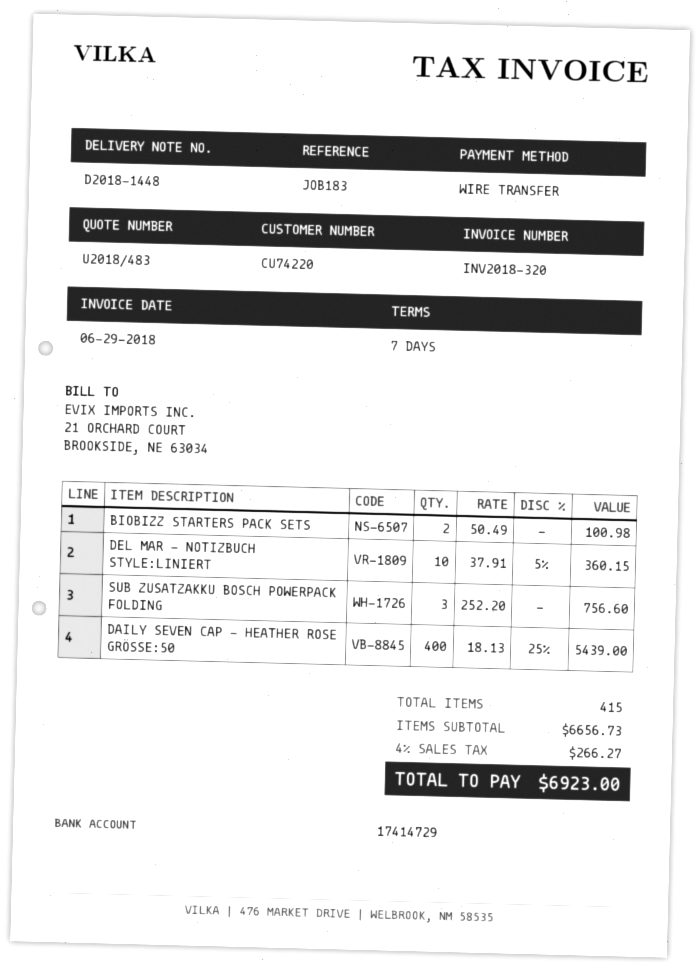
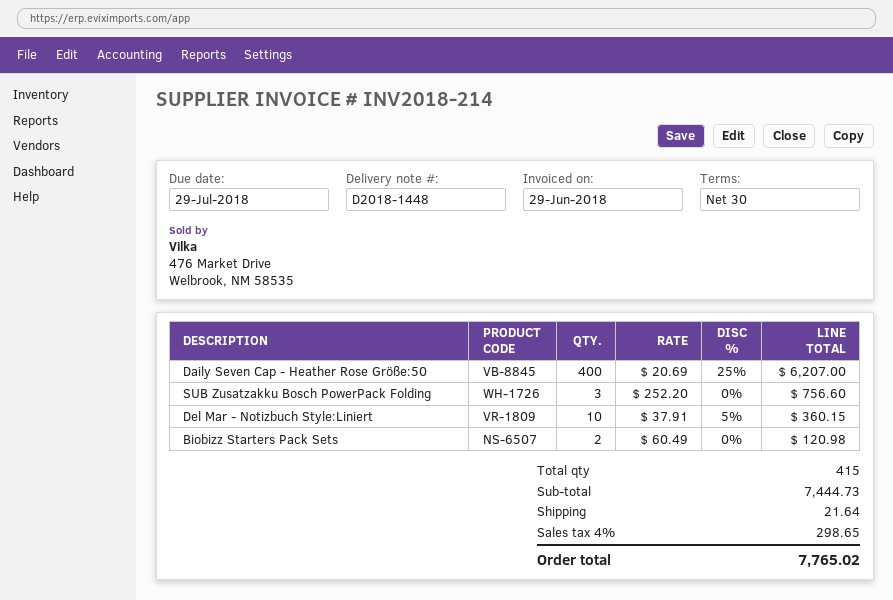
invoice number: INV2018-320 -> INV2018-214
payment terms: 7 days -> 30 days
BIOBIZZ STARTERS PACK SETS: 2 x 50.49 = 100.98 -> 2 x 60.49 = 120.98
DAILY SEVEN CAP - HEATHER ROSE GRÖSSE:50: 400 x 18.13 - 25% = 5439.00 -> 400 x 20.69 - 25% = 6207.00
subtotal: 6656.73 -> 7444.73
shipping: none -> 21.64
tax: 4% = 266.27 -> 4% = 298.65
total: 6923.00 -> 7765.02

